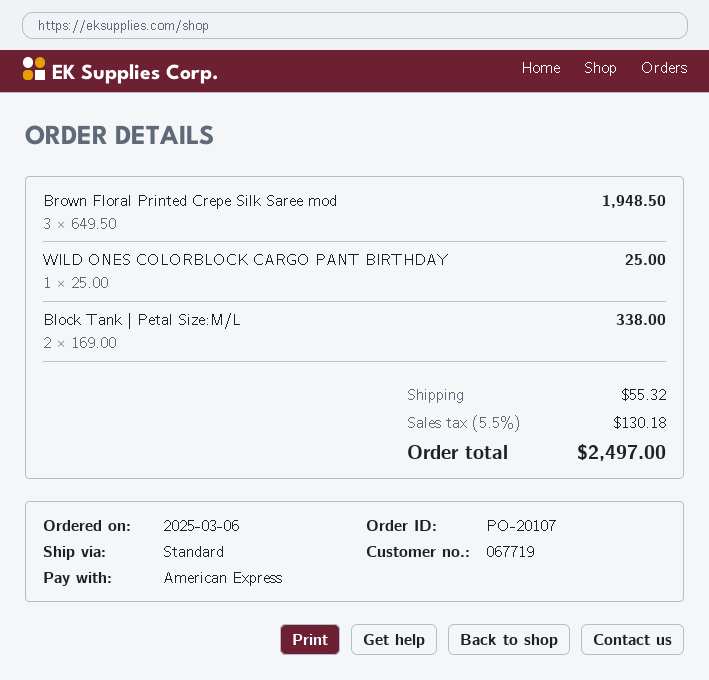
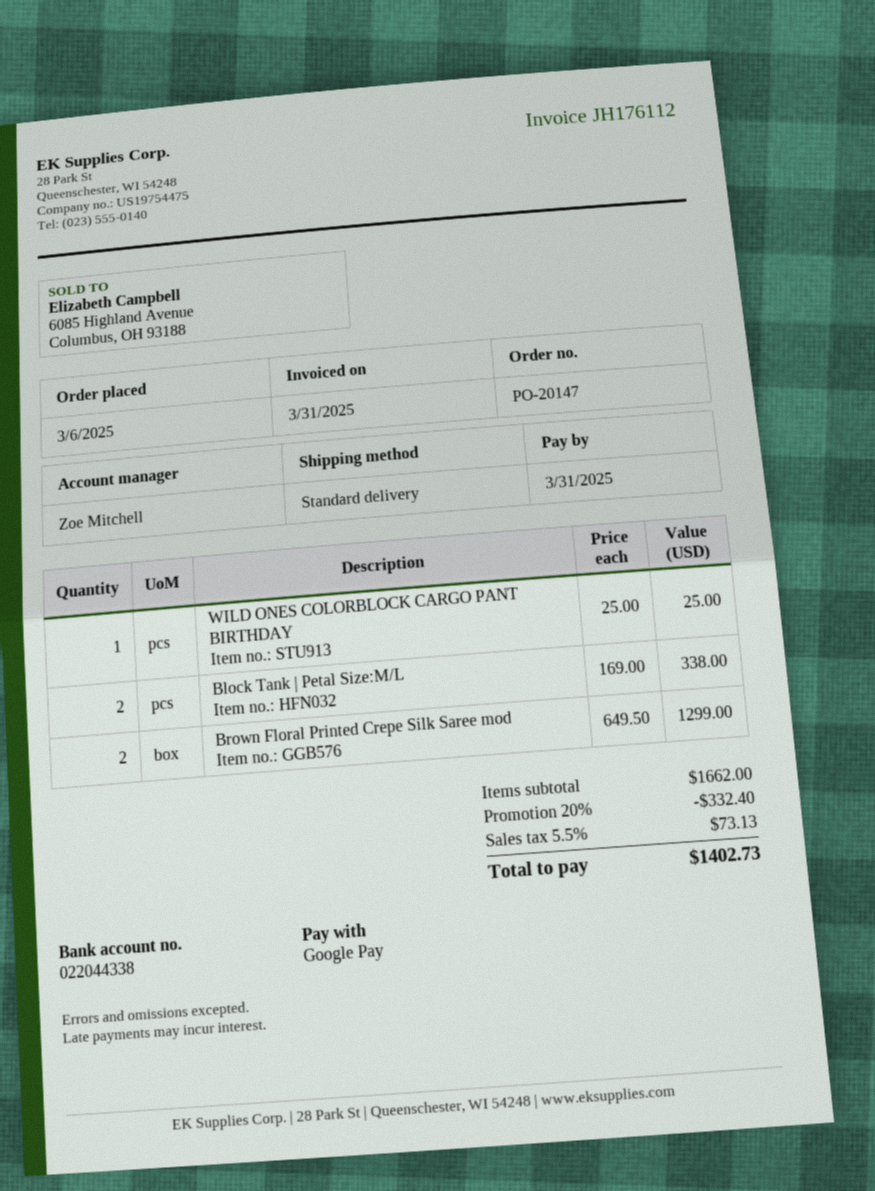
order number: PO-20107 -> PO-20147
payment method: American Express -> Google Pay
Brown Floral Printed Crepe Silk Saree mod: 3 x 649.50 = 1948.50 -> 2 x 649.50 = 1299.00
discount: none -> 20% = 332.40
shipping: 55.32 -> none
tax: 5.5% = 130.18 -> 5.5% = 73.13
total: 2497.00 -> 1402.73

